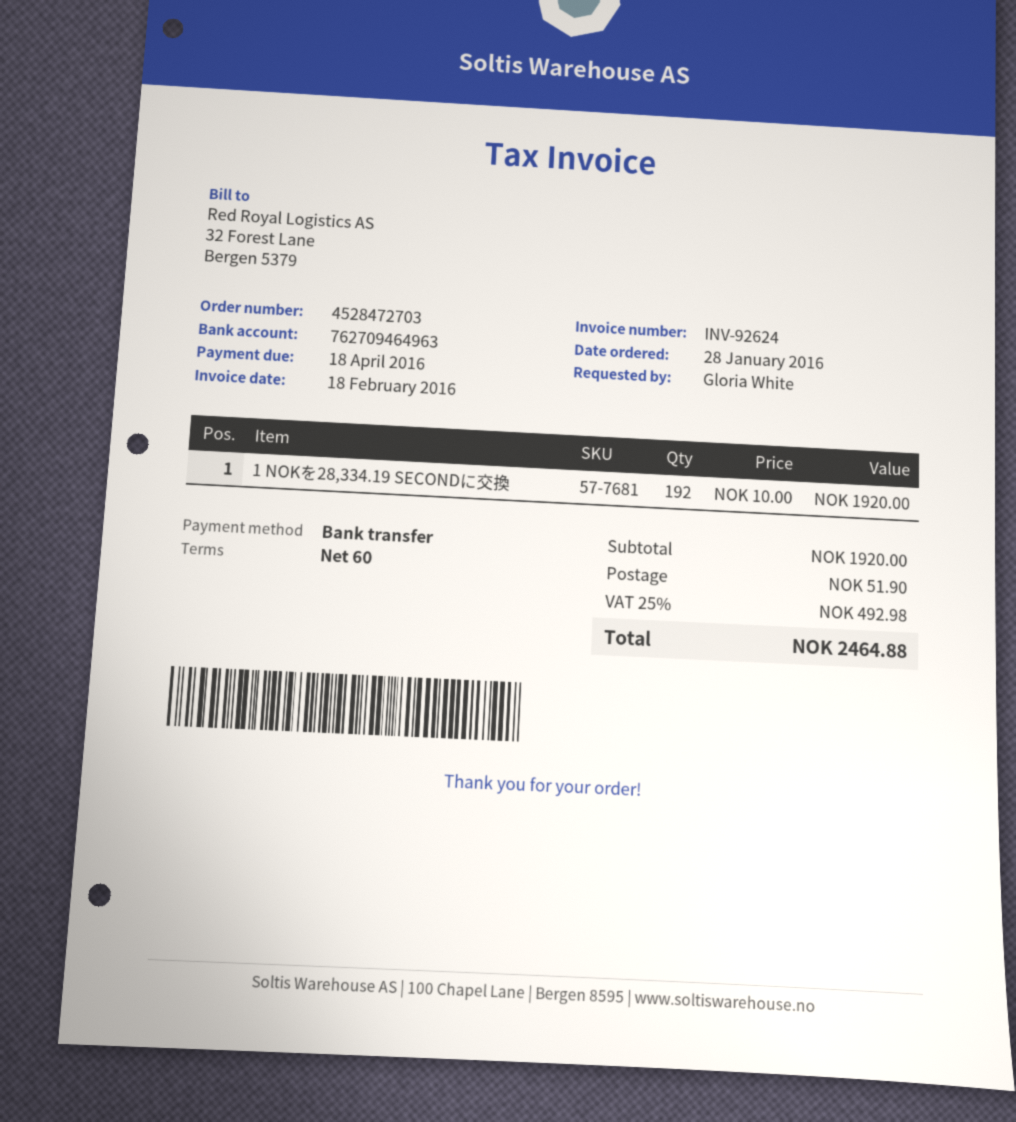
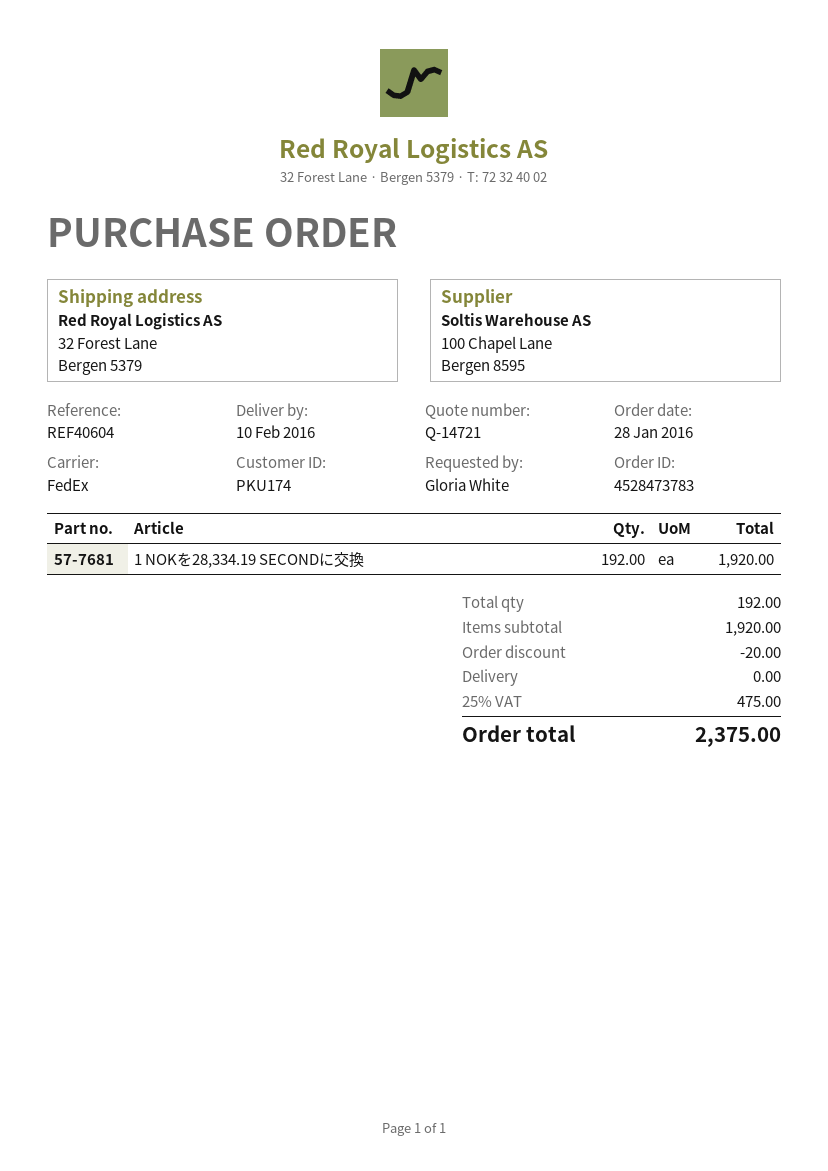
order number: 4528472703 -> 4528473783
discount: none -> 20.00
shipping: 51.90 -> 0.00
tax: 25% = 492.98 -> 25% = 475.00
total: 2464.88 -> 2375.00

